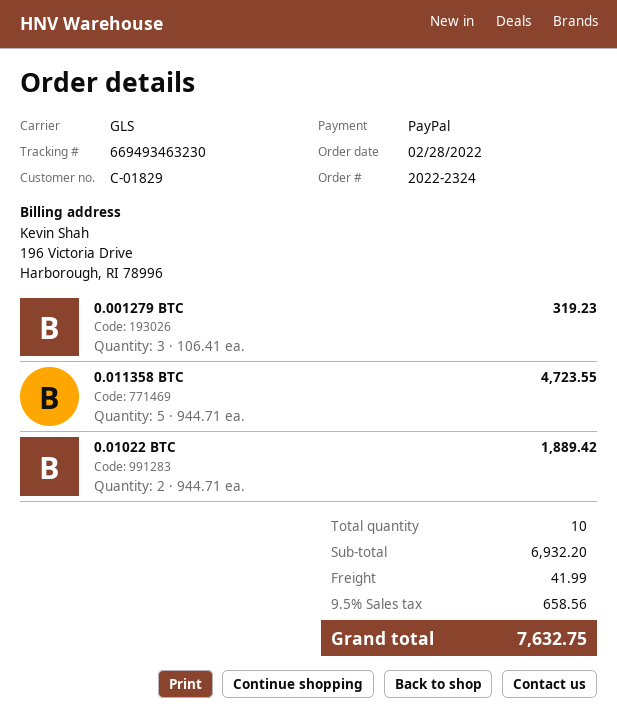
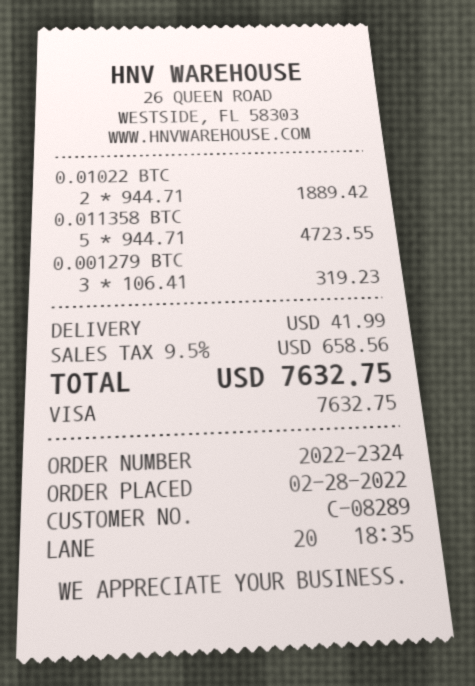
customer number: C-01829 -> C-08289
payment method: PayPal -> Visa

